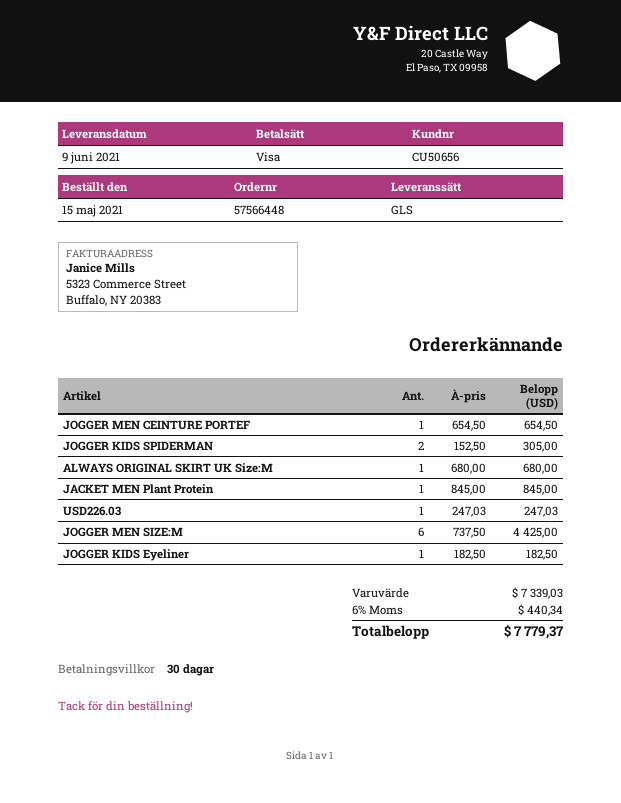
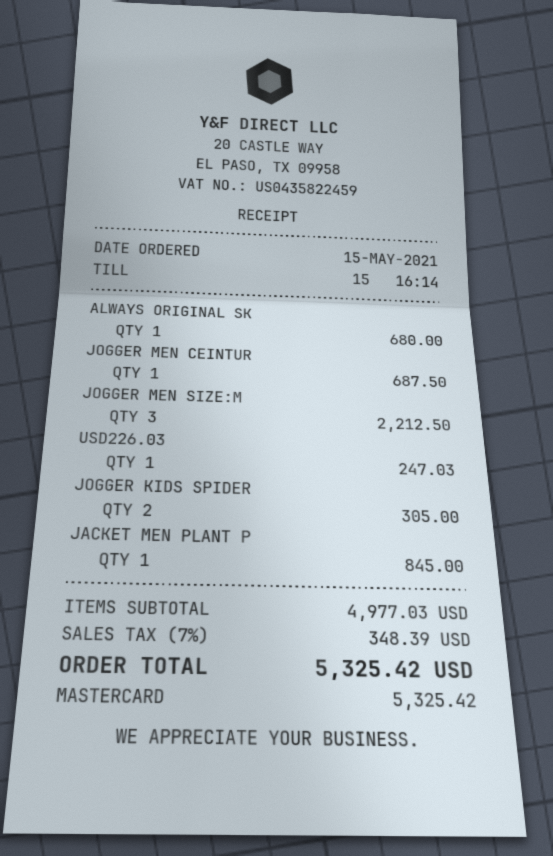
payment method: Visa -> Mastercard
JOGGER MEN CEINTURE PORTEF: 1 for 654.50 -> 1 for 687.50
JOGGER MEN SIZE:M: 6 for 4425.00 -> 3 for 2212.50
JOGGER KIDS Eyeliner: 1 for 182.50 -> none
subtotal: 7339.03 -> 4977.03
tax: 6% = 440.34 -> 7% = 348.39
total: 7779.37 -> 5325.42

